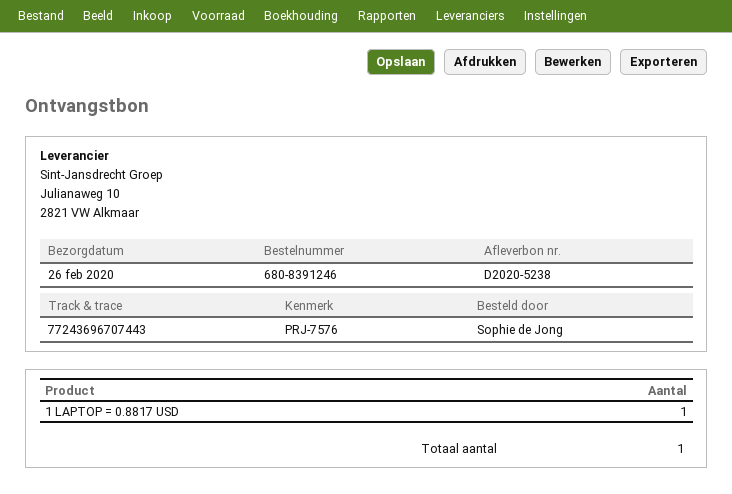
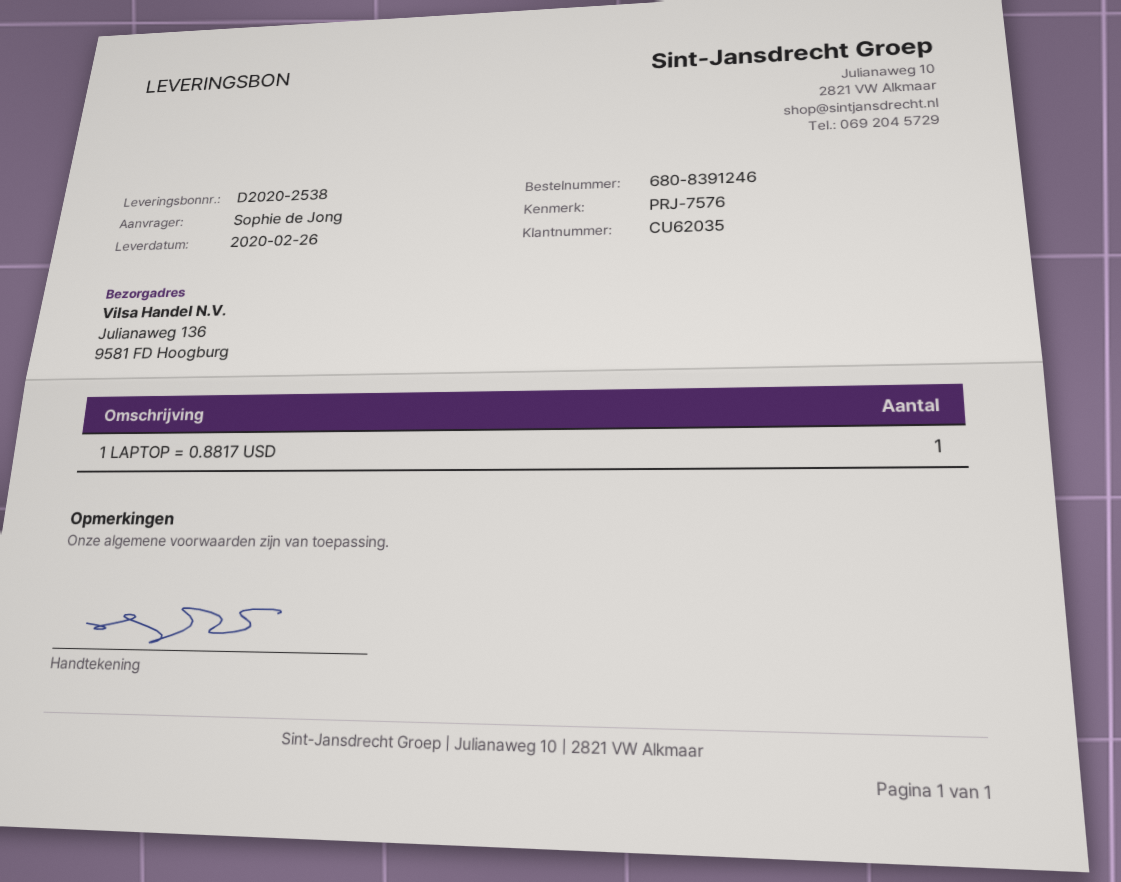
delivery note number: D2020-5238 -> D2020-2538

